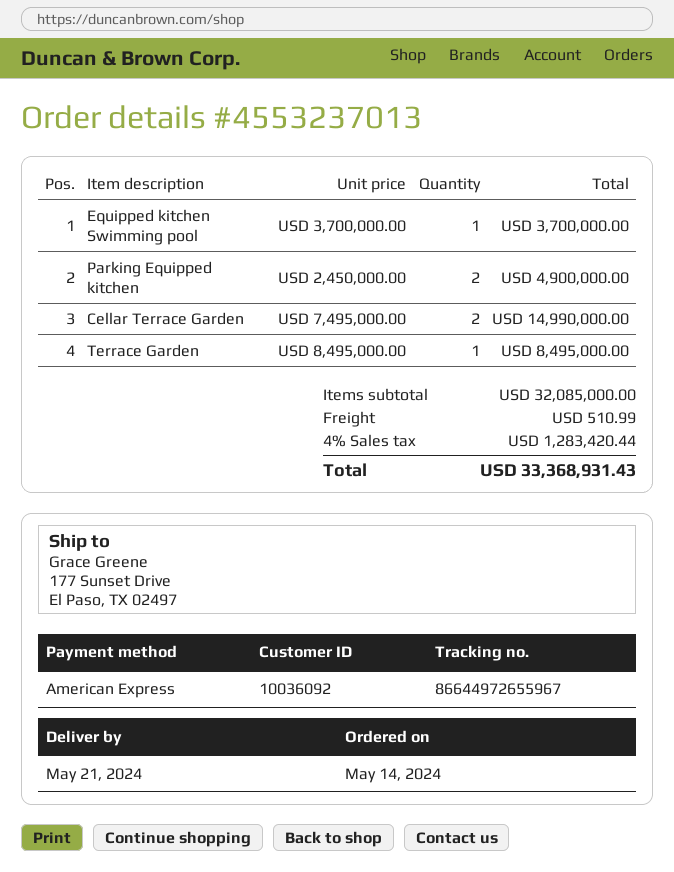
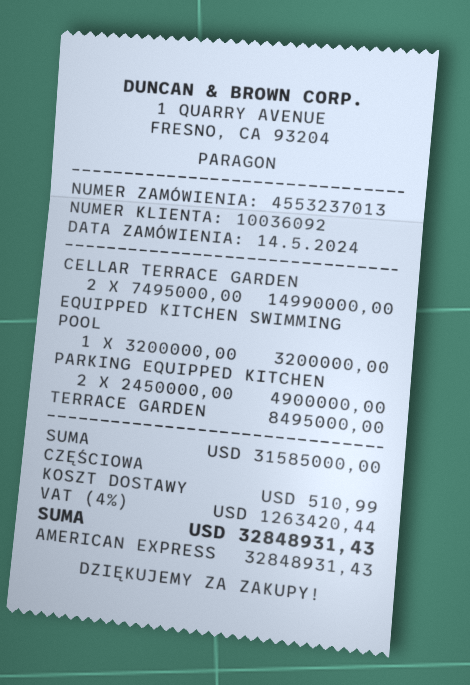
Equipped kitchen Swimming pool: 1 x 3700000.00 = 3700000.00 -> 1 x 3200000.00 = 3200000.00
subtotal: 32085000.00 -> 31585000.00
tax: 4% = 1283420.44 -> 4% = 1263420.44
total: 33368931.43 -> 32848931.43

